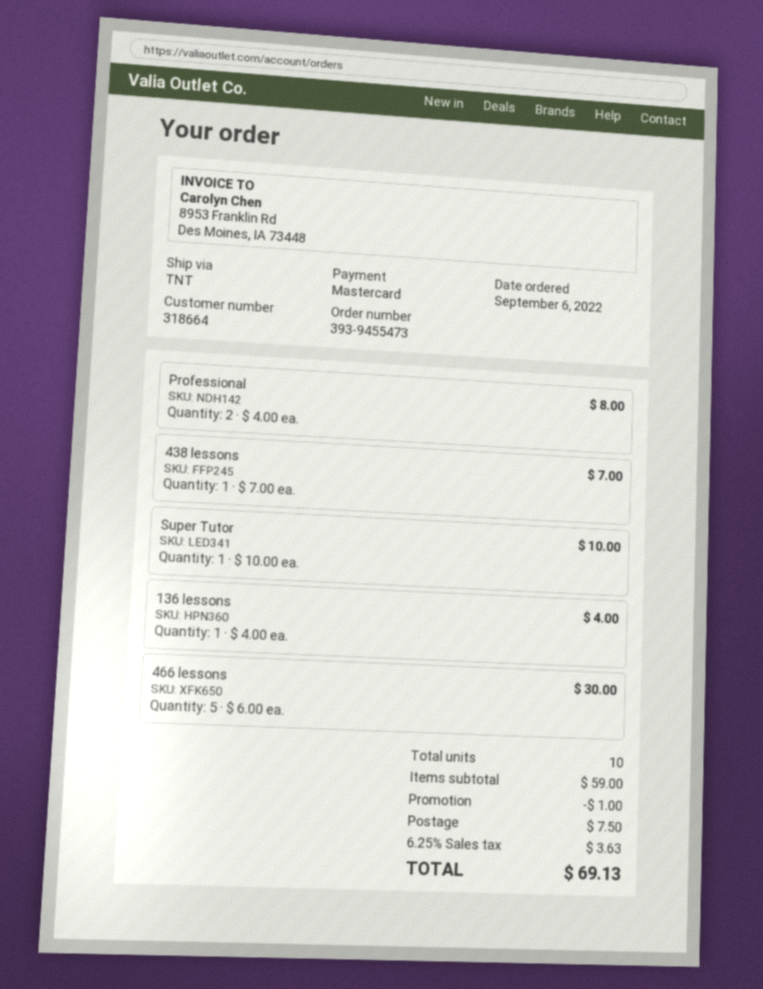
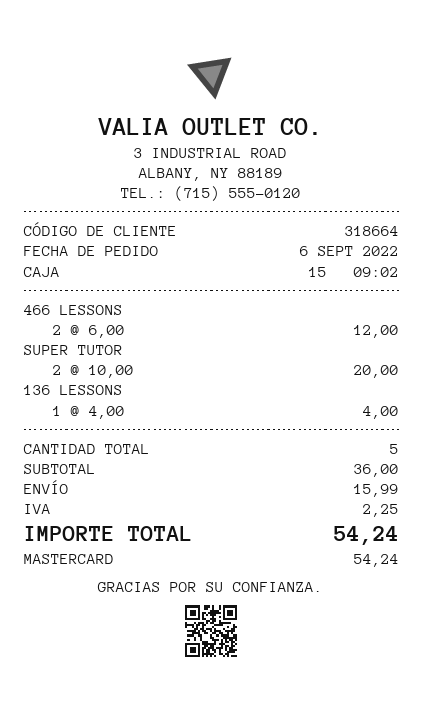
Professional: 2 x 4.00 = 8.00 -> none
438 lessons: 1 x 7.00 = 7.00 -> none
Super Tutor: 1 x 10.00 = 10.00 -> 2 x 10.00 = 20.00
466 lessons: 5 x 6.00 = 30.00 -> 2 x 6.00 = 12.00
total quantity: 10 -> 5
subtotal: 59.00 -> 36.00
discount: 1.00 -> none
shipping: 7.50 -> 15.99
tax: 3.63 -> 2.25
total: 69.13 -> 54.24

